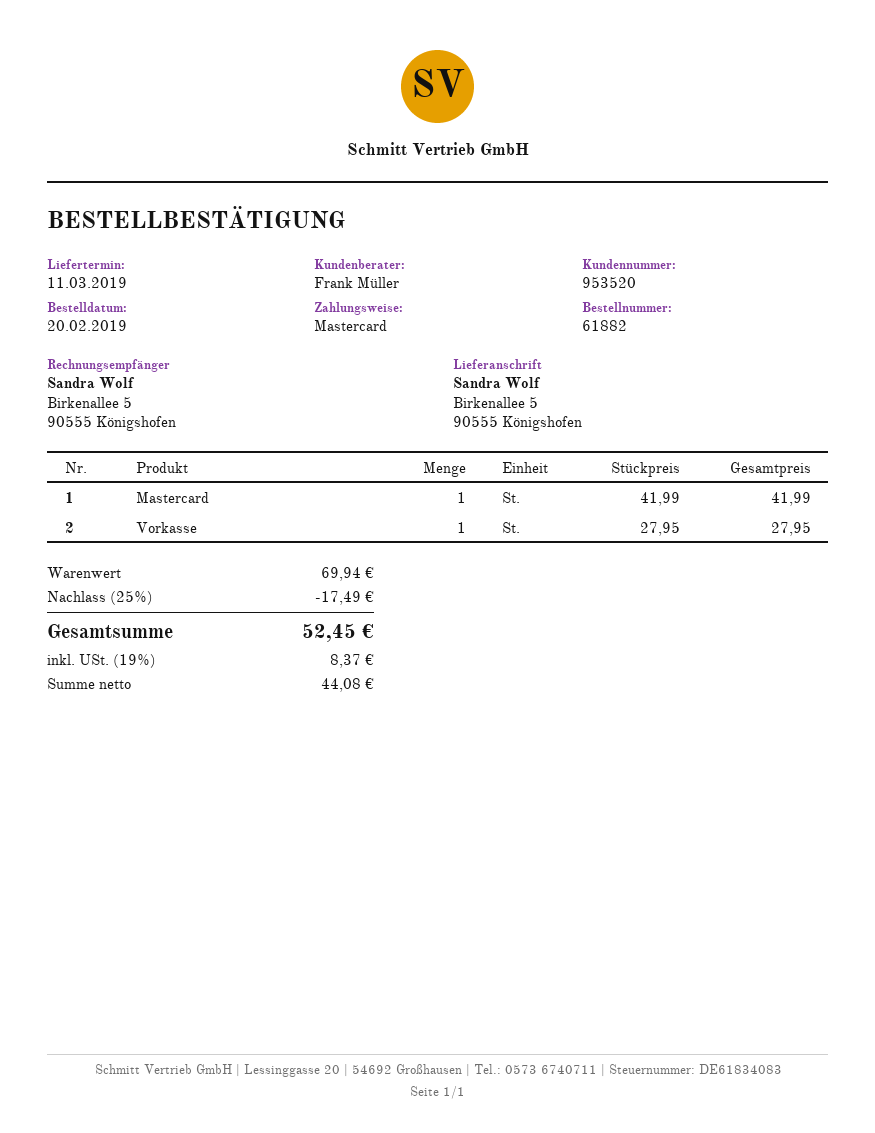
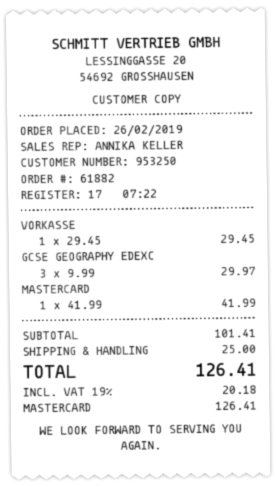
order date: 2019-02-20 -> 2019-02-26
customer number: 953520 -> 953250
sales rep: Frank Müller -> ANNIKA KELLER
Vorkasse: 1 x 27.95 = 27.95 -> 1 x 29.45 = 29.45
GCSE GEOGRAPHY EDEXC: none -> 3 x 9.99 = 29.97
subtotal: 69.94 -> 101.41
discount: 25% = 17.49 -> none
shipping: none -> 25.00
tax: 19% = 8.37 -> 19% = 20.18
total: 52.45 -> 126.41

